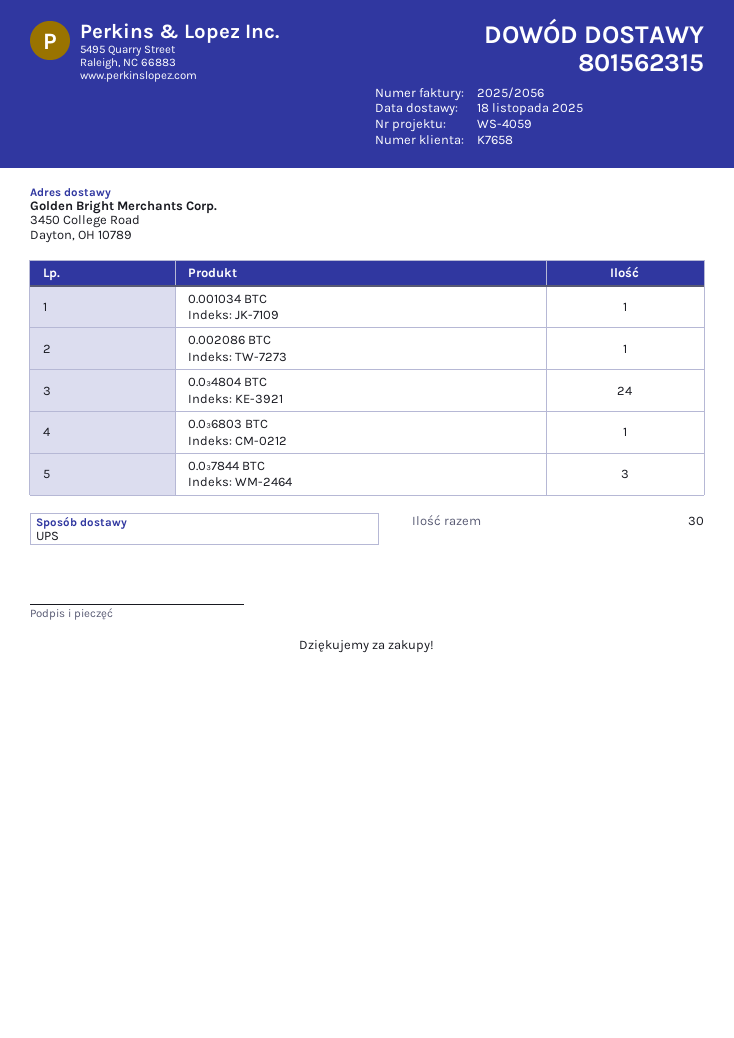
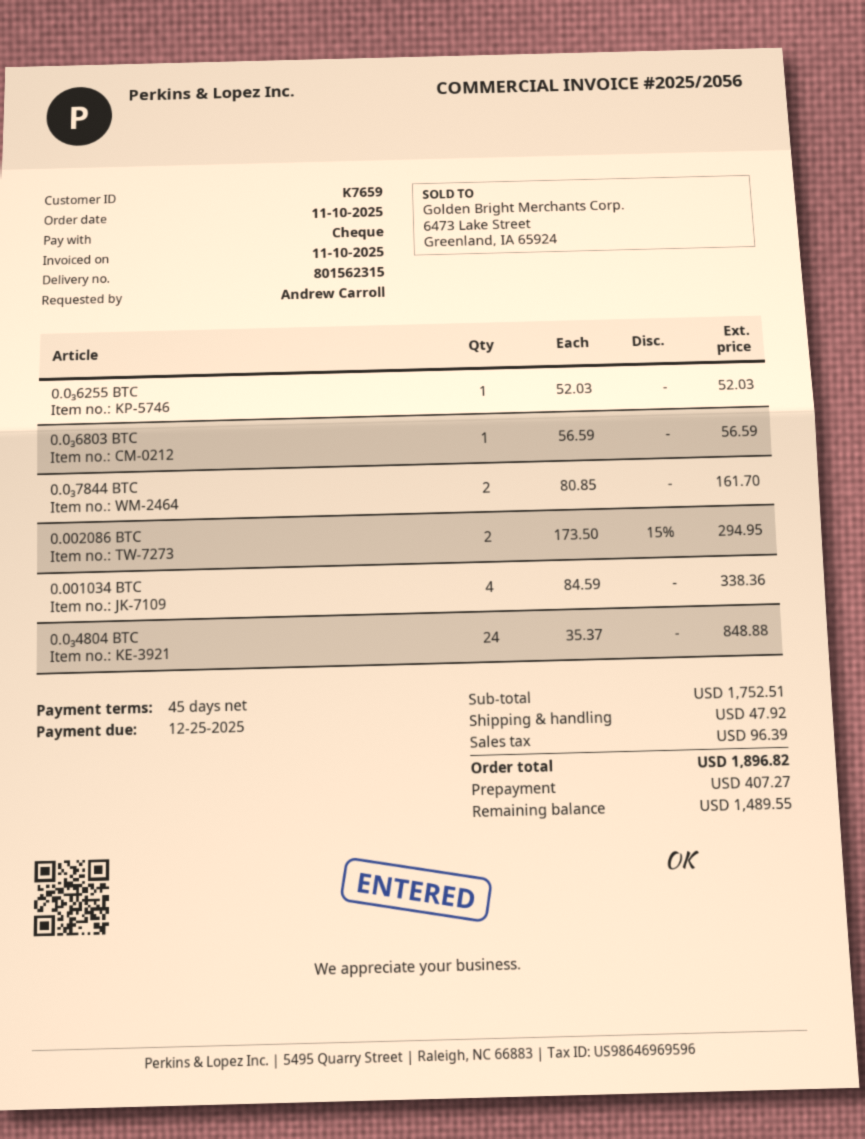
customer number: K7658 -> K7659
0.001034 BTC: 1 -> 4
0.002086 BTC: 1 -> 2
0.0₃7844 BTC: 3 -> 2
0.0₃6255 BTC: none -> 1

